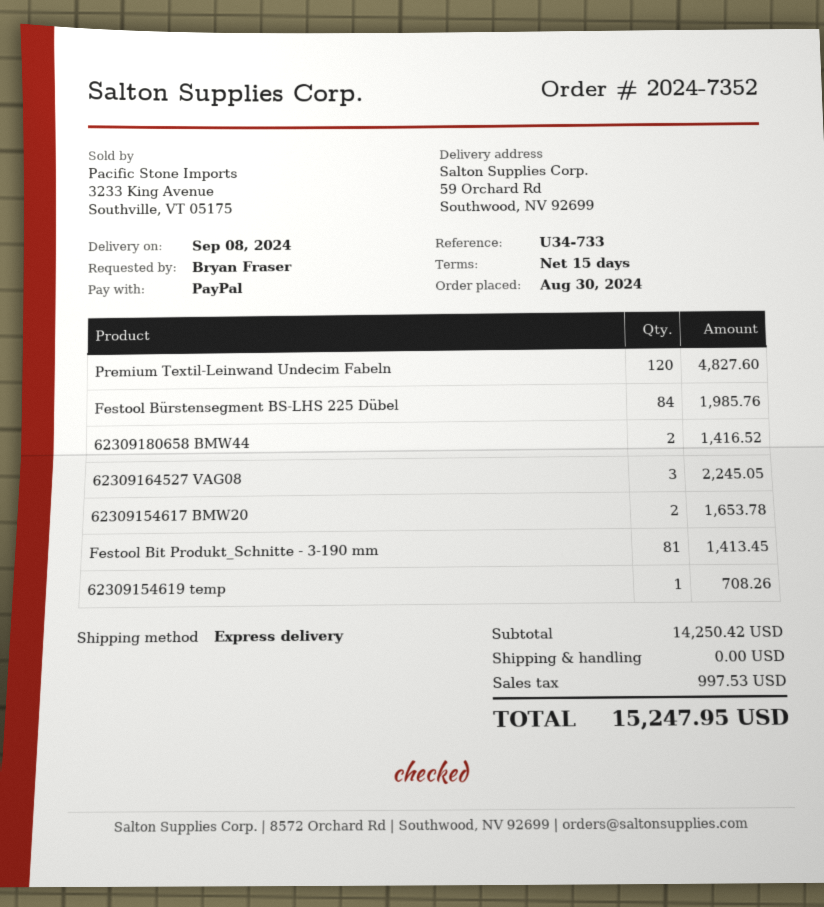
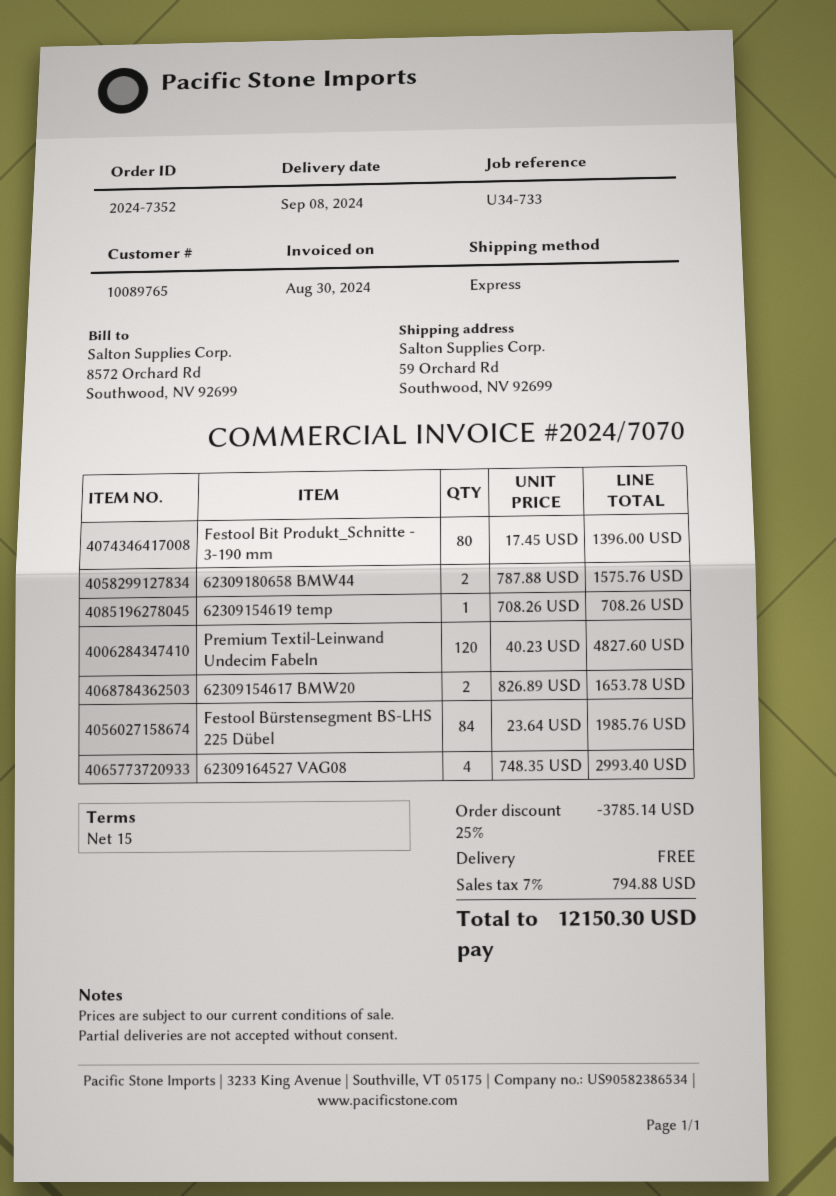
62309180658 BMW44: 2 for 1416.52 -> 2 for 1575.76
62309164527 VAG08: 3 for 2245.05 -> 4 for 2993.40
Festool Bit Produkt_Schnitte - 3-190 mm: 81 for 1413.45 -> 80 for 1396.00
discount: none -> 25% = 3785.14
tax: 997.53 -> 794.88
total: 15247.95 -> 12150.30

